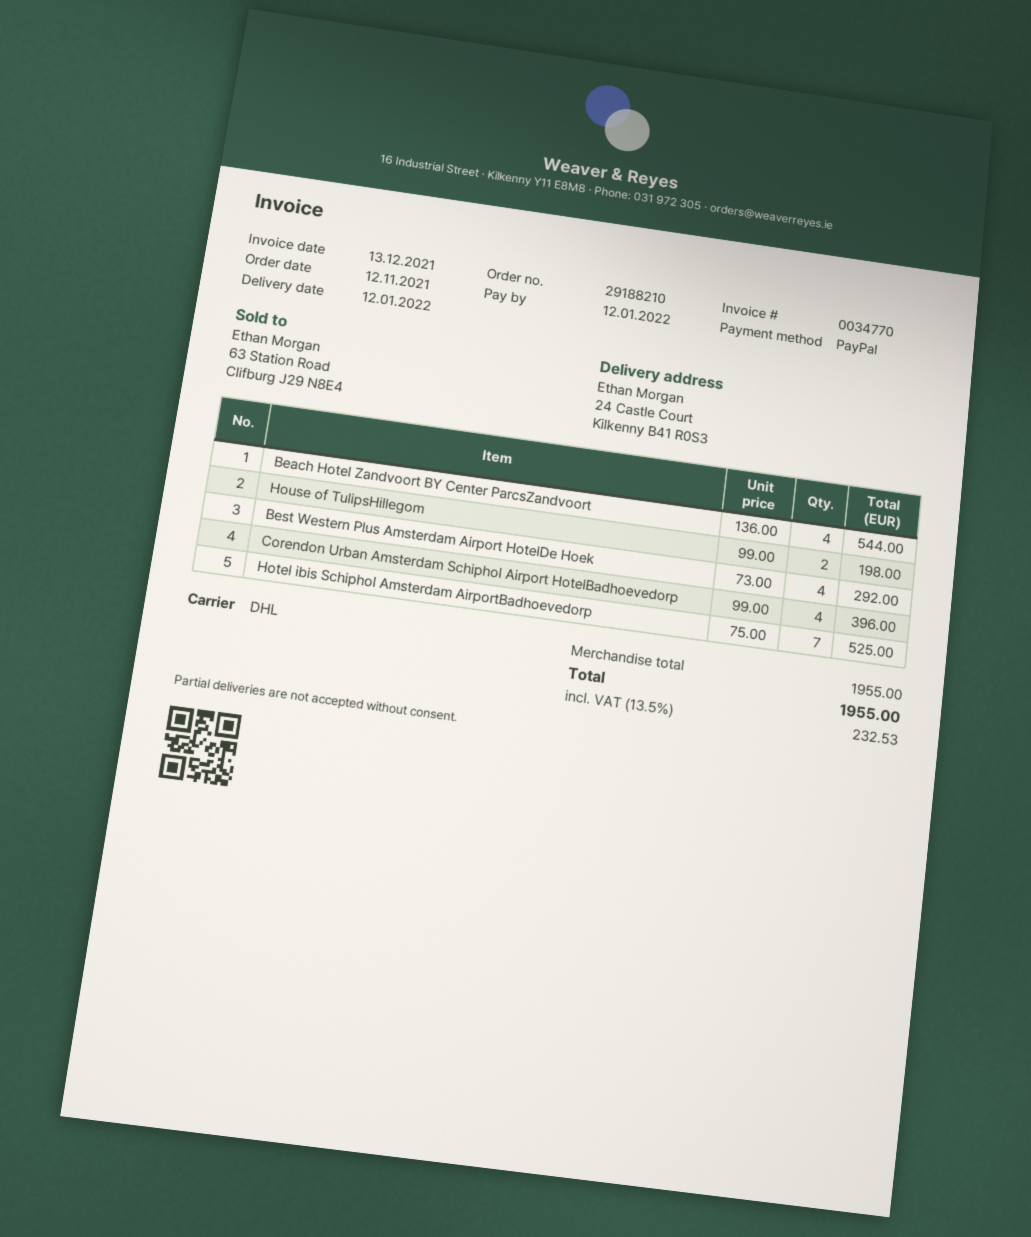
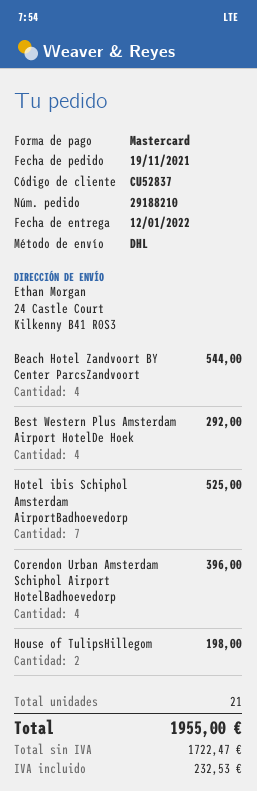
order date: 2021-11-12 -> 2021-11-19
payment method: PayPal -> Mastercard

